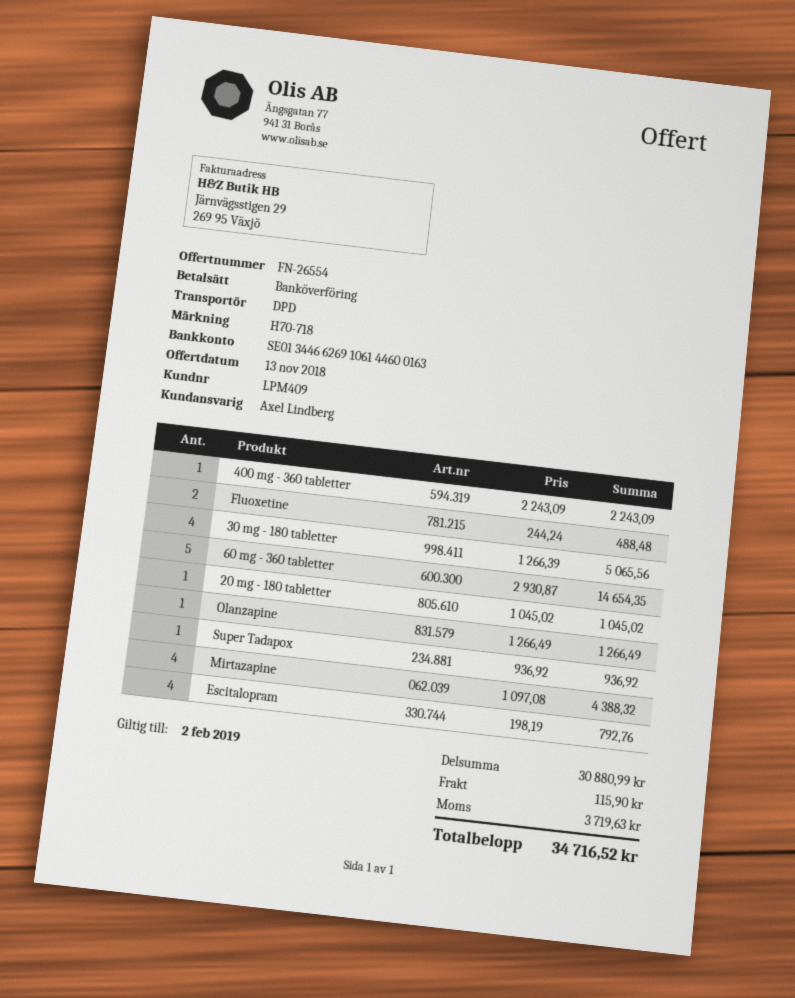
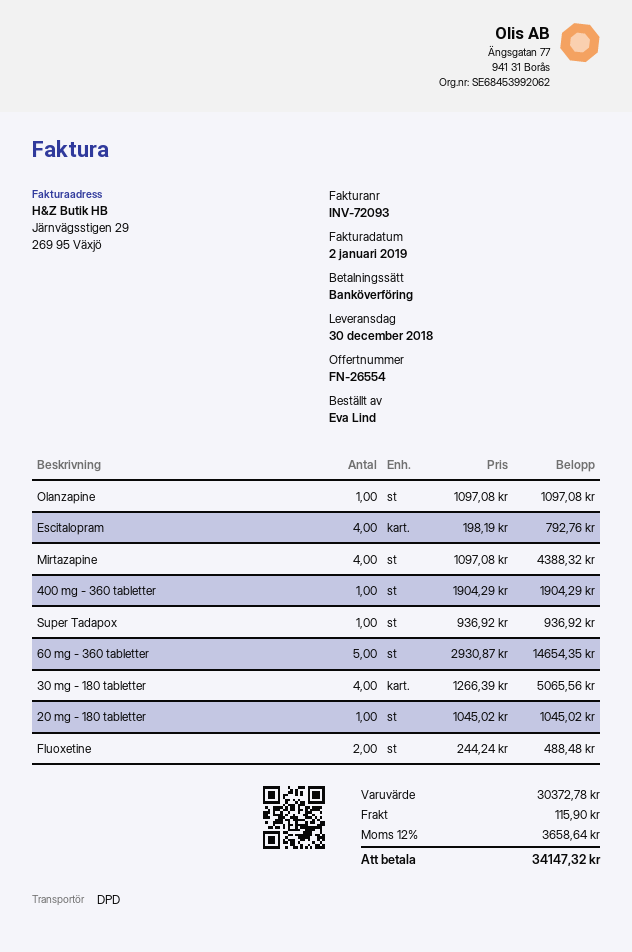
400 mg - 360 tabletter: 1 x 2243.09 = 2243.09 -> 1 x 1904.29 = 1904.29
Olanzapine: 1 x 1266.49 = 1266.49 -> 1 x 1097.08 = 1097.08
subtotal: 30880.99 -> 30372.78
tax: 3719.63 -> 3658.64
total: 34716.52 -> 34147.32

